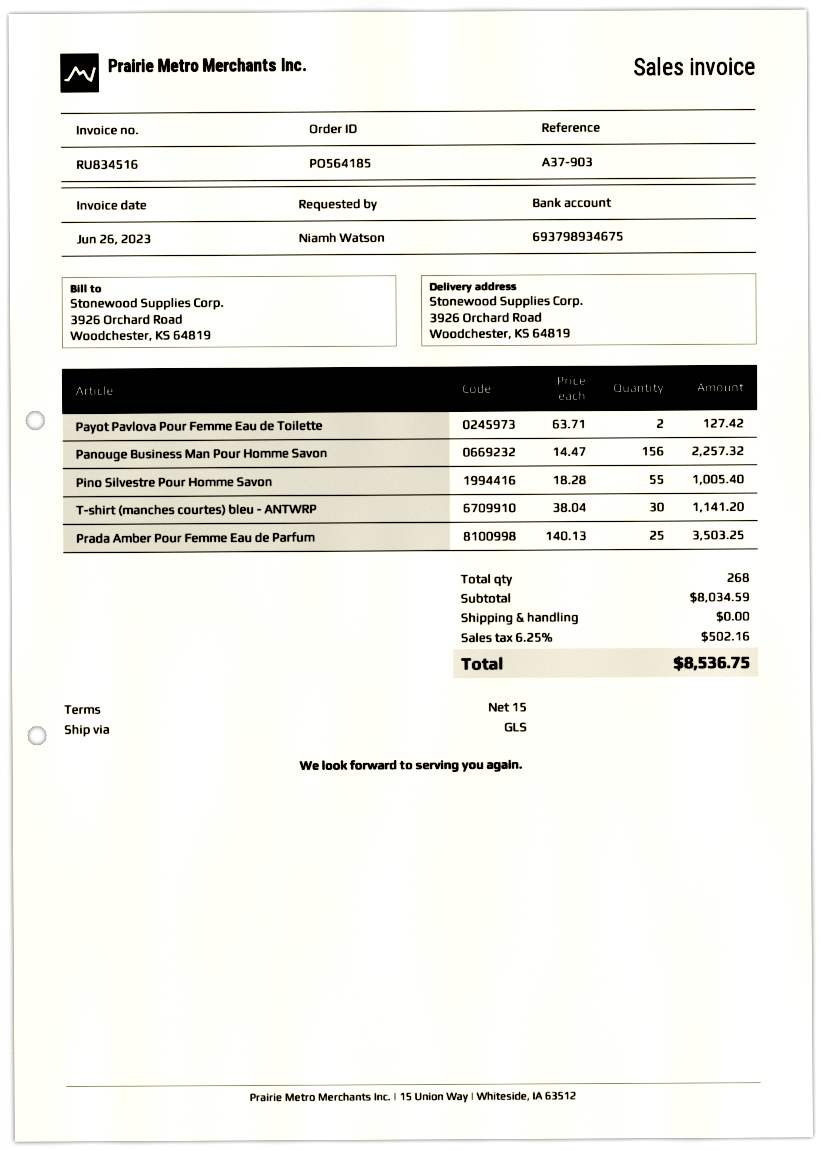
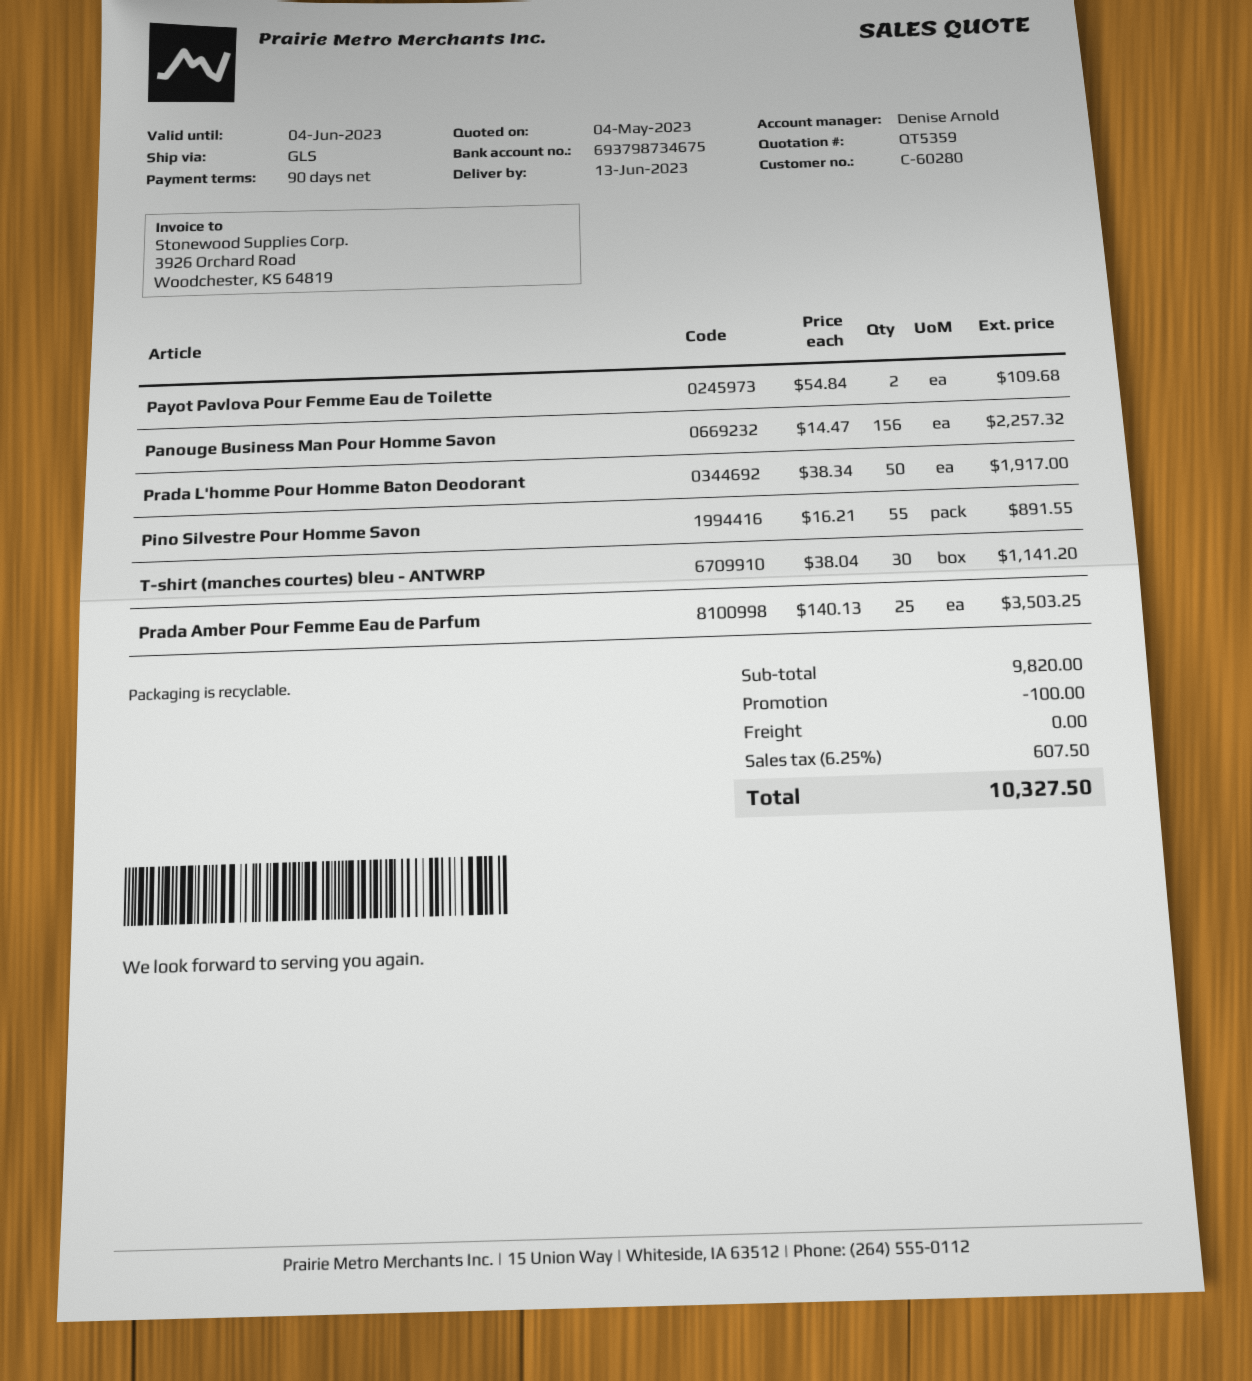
payment terms: 15 days -> 90 days
bank account: 693798934675 -> 693798734675
Payot Pavlova Pour Femme Eau de Toilette: 2 x 63.71 = 127.42 -> 2 x 54.84 = 109.68
Pino Silvestre Pour Homme Savon: 55 x 18.28 = 1005.40 -> 55 x 16.21 = 891.55
Prada L'homme Pour Homme Baton Deodorant: none -> 50 x 38.34 = 1917.00
subtotal: 8034.59 -> 9820.00
discount: none -> 100.00
tax: 6.25% = 502.16 -> 6.25% = 607.50
total: 8536.75 -> 10327.50

